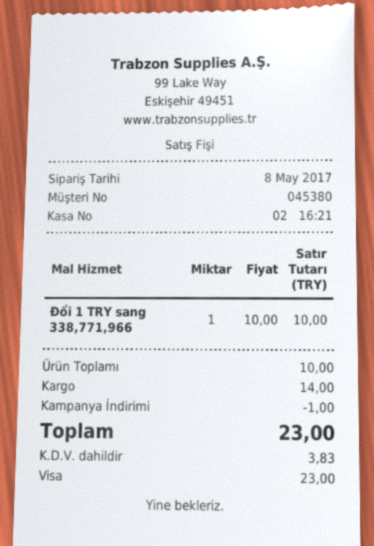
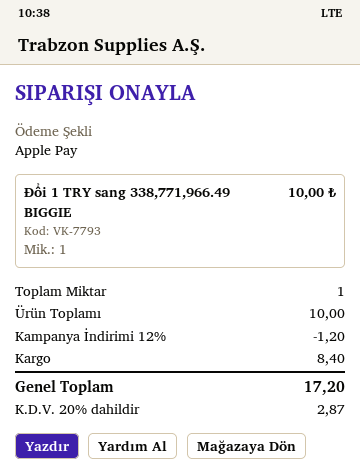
payment method: Visa -> Apple Pay
discount: 1.00 -> 1.20
shipping: 14.00 -> 8.40
tax: 3.83 -> 2.87
total: 23.00 -> 17.20

